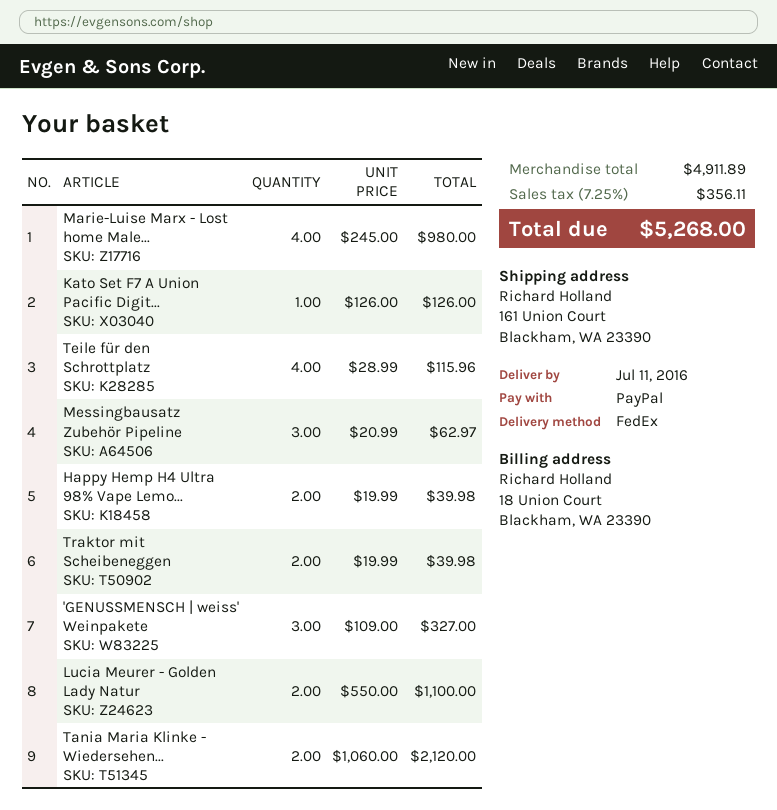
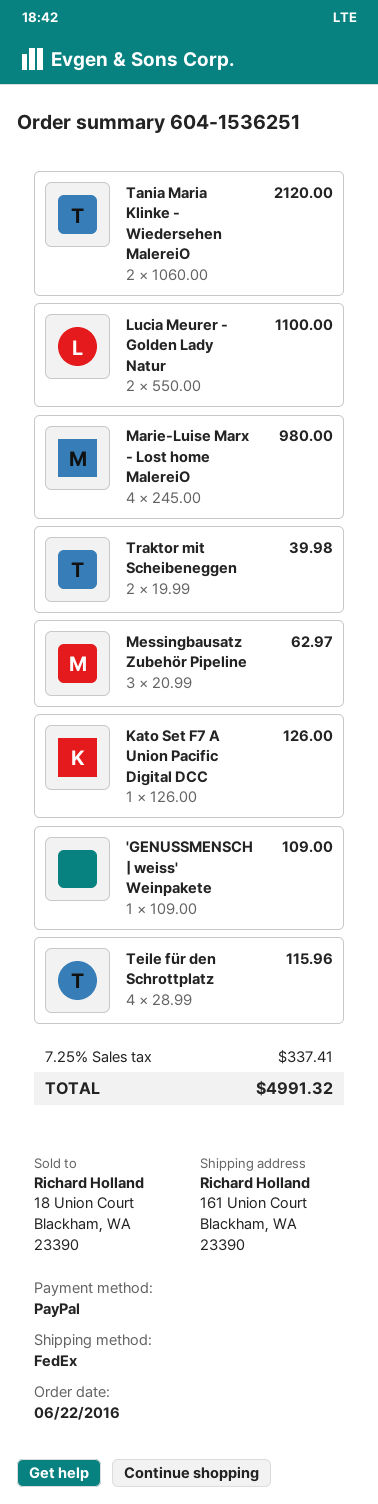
Happy Hemp H4 Ultra 98% Vape Lemo...: 2 x 19.99 = 39.98 -> none
'GENUSSMENSCH | weiss' Weinpakete: 3 x 109.00 = 327.00 -> 1 x 109.00 = 109.00
tax: 7.25% = 356.11 -> 7.25% = 337.41
total: 5268.00 -> 4991.32

